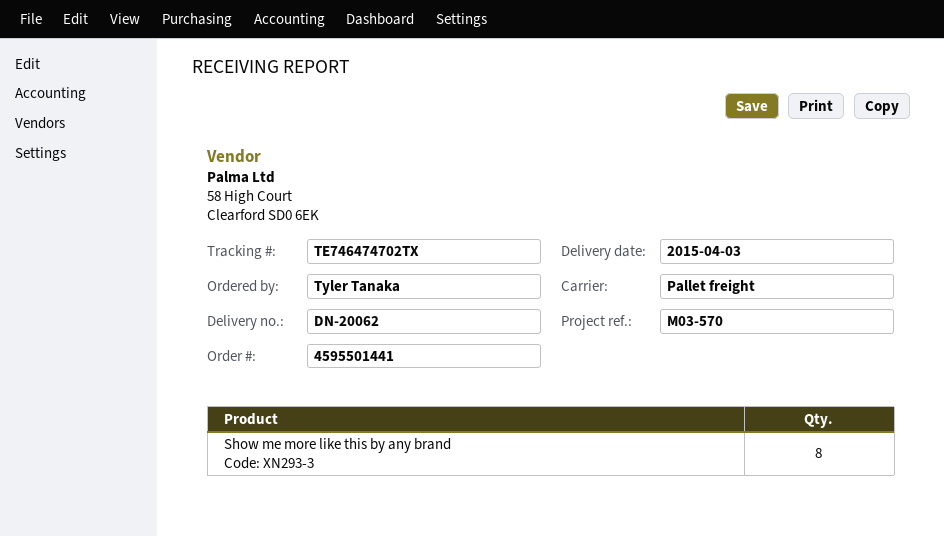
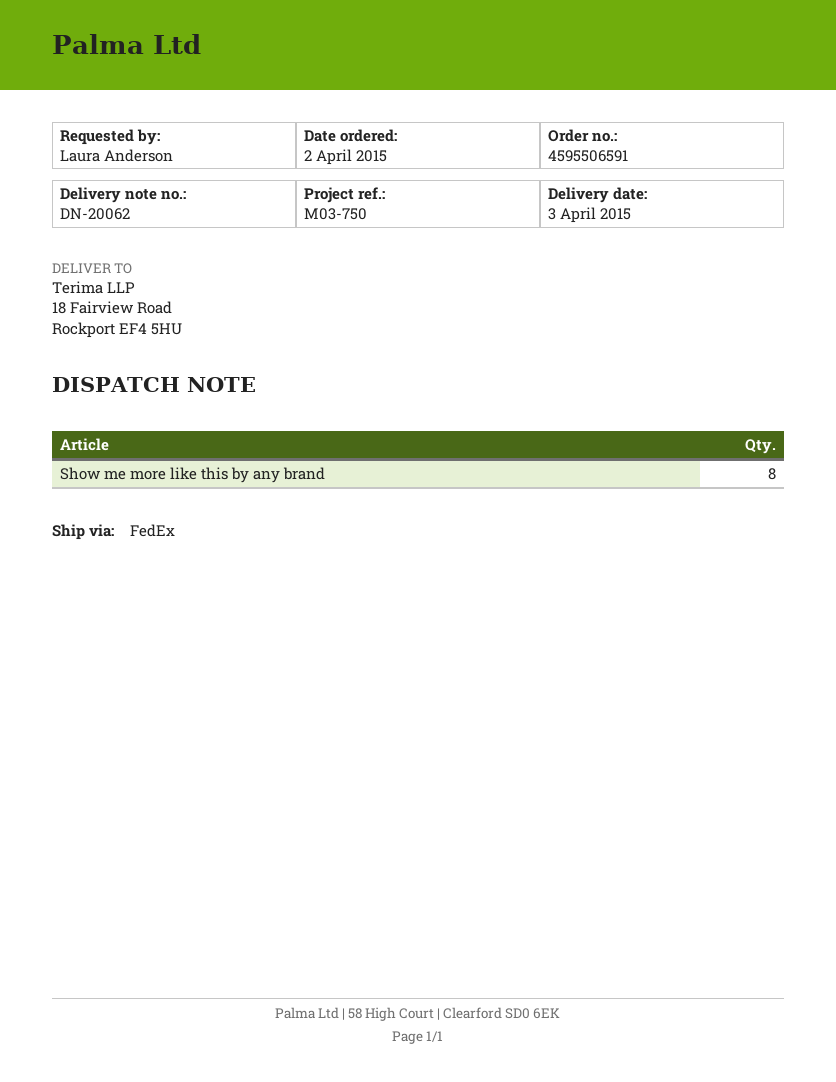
order number: 4595501441 -> 4595506591
reference: M03-570 -> M03-750
ordered by: Tyler Tanaka -> Laura Anderson
shipping method: pallet freight -> FedEx

